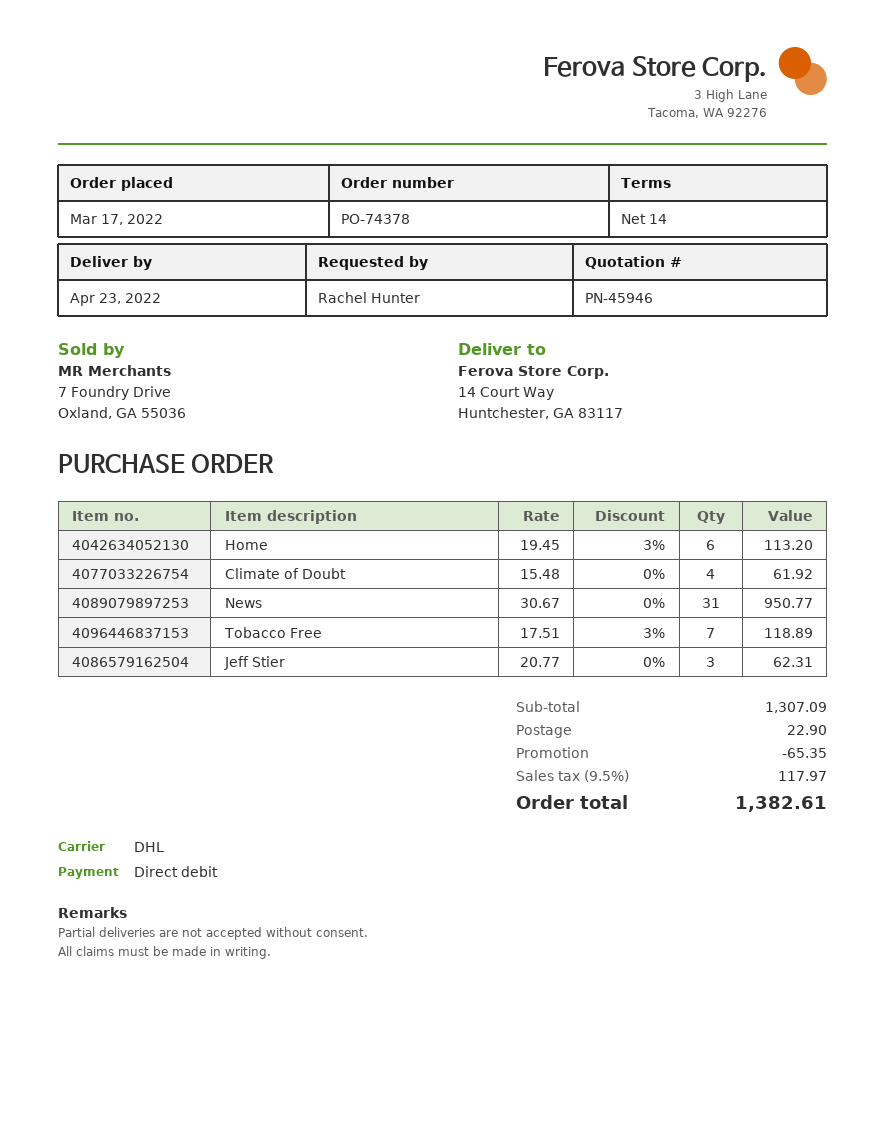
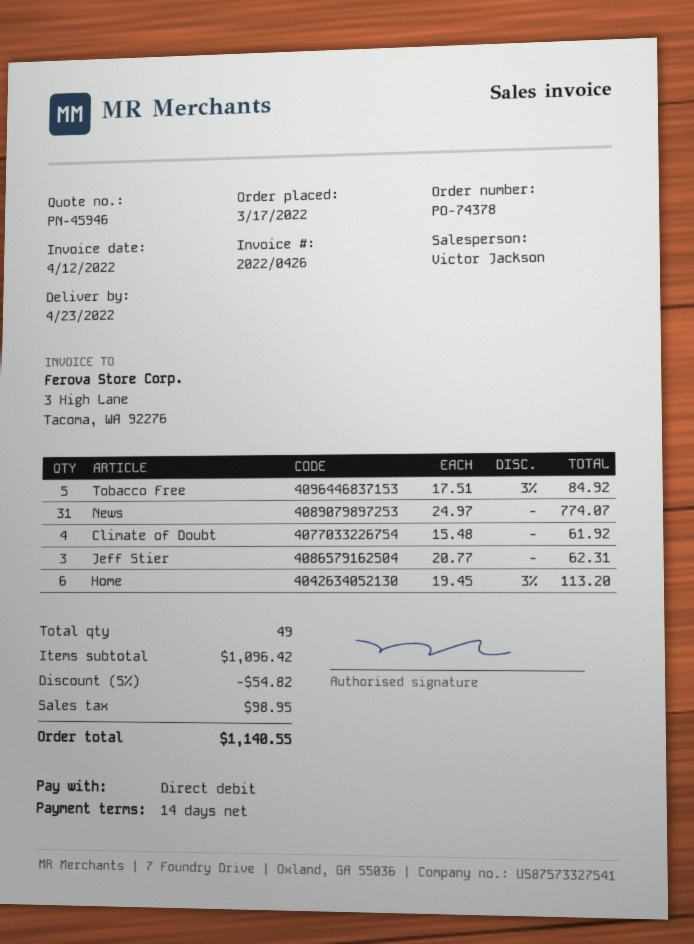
News: 31 x 30.67 = 950.77 -> 31 x 24.97 = 774.07
Tobacco Free: 7 x 17.51 - 3% = 118.89 -> 5 x 17.51 - 3% = 84.92
subtotal: 1307.09 -> 1096.42
discount: 65.35 -> 54.82
shipping: 22.90 -> none
tax: 117.97 -> 98.95
total: 1382.61 -> 1140.55

